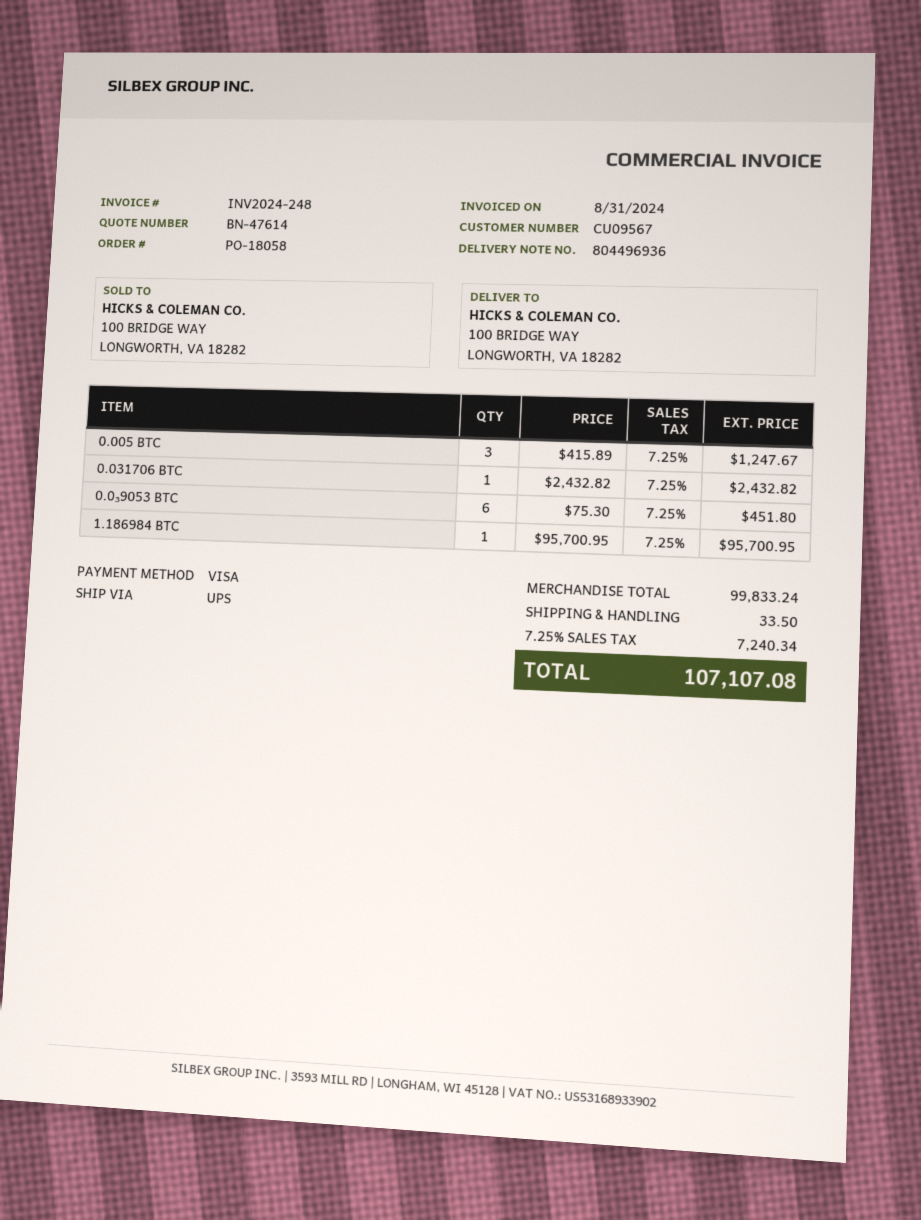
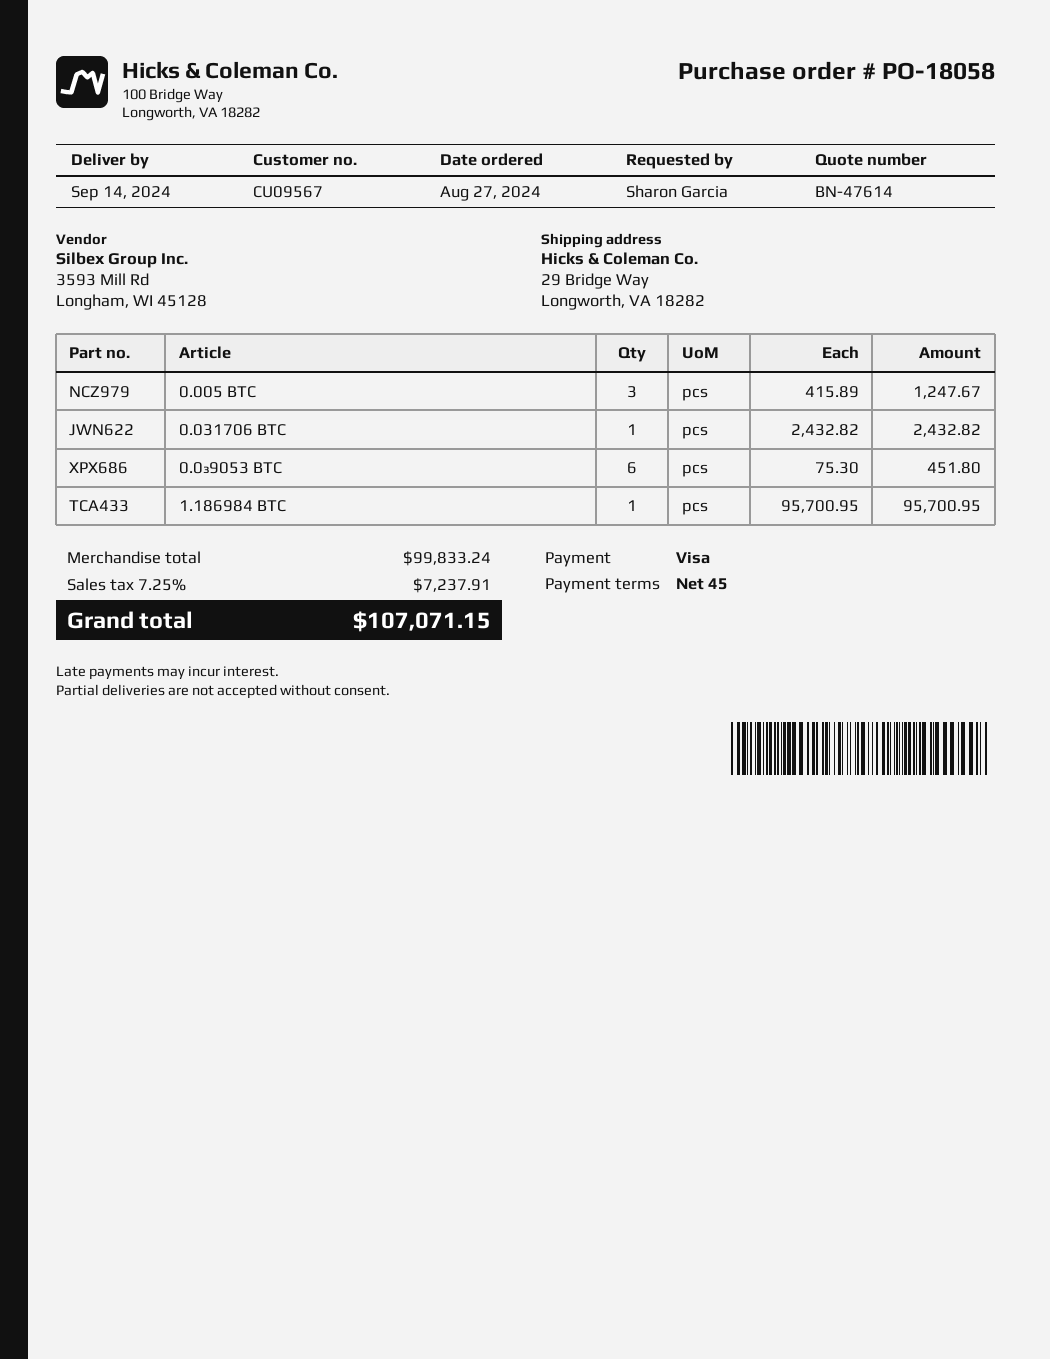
ship to: 100 BRIDGE WAY, LONGWORTH, VA 18282 -> 29 Bridge Way, Longworth, VA 18282
shipping: 33.50 -> none
tax: 7.25% = 7240.34 -> 7.25% = 7237.91
total: 107107.08 -> 107071.15

